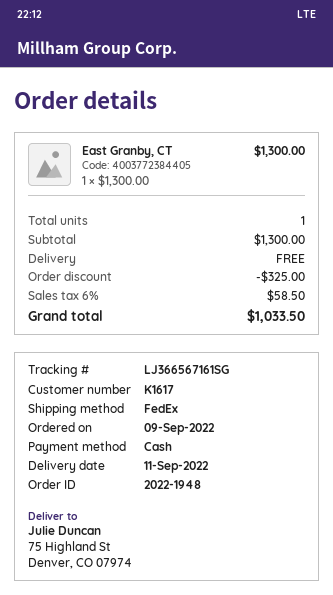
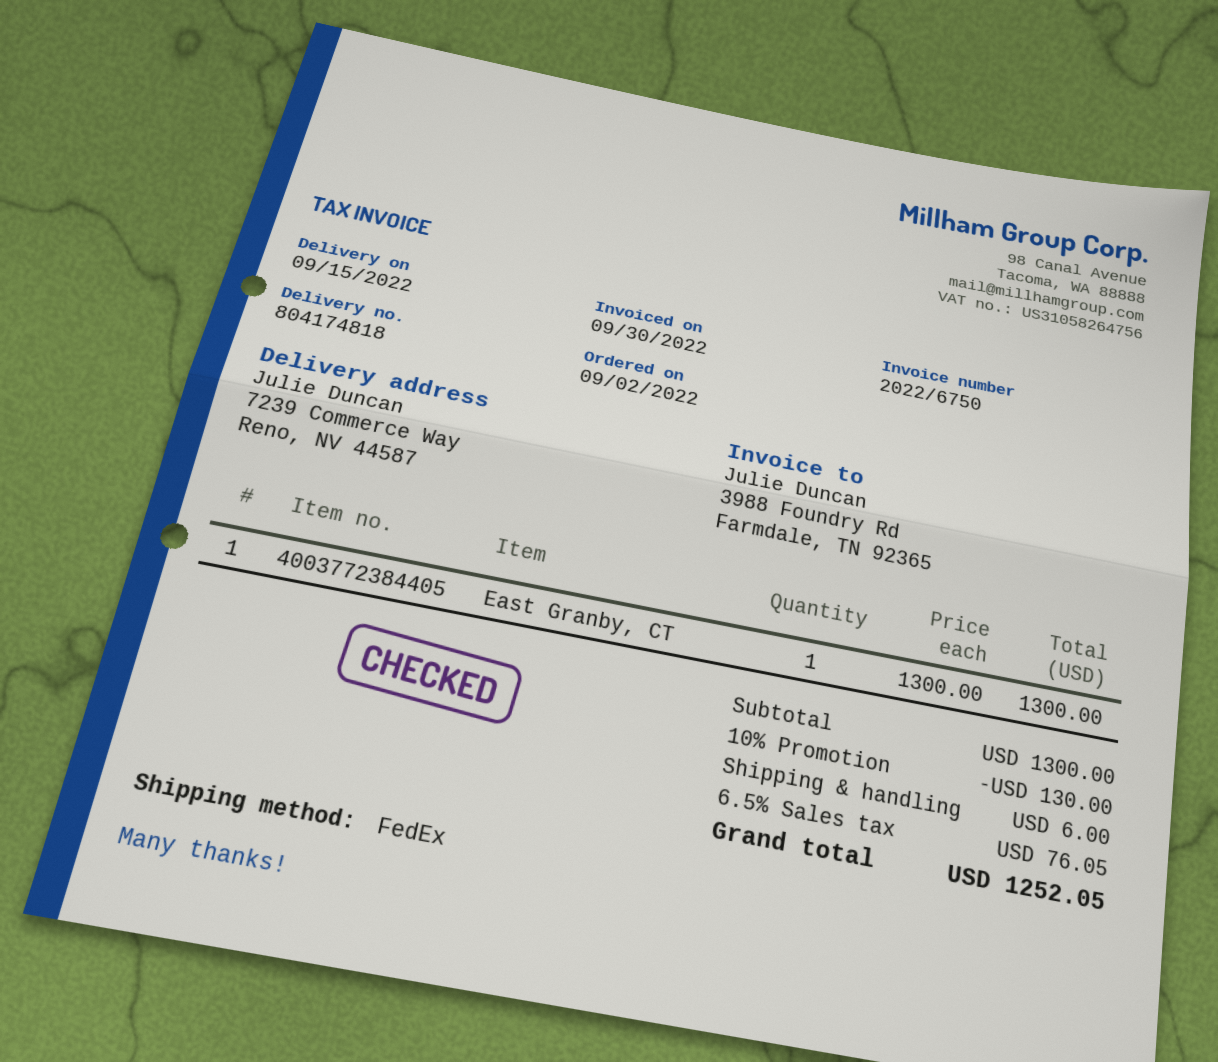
order date: 2022-09-09 -> 2022-09-02
delivery date: 2022-09-11 -> 2022-09-15
ship to: 75 Highland St, Denver, CO 07974 -> 7239 Commerce Way, Reno, NV 44587
discount: 325.00 -> 130.00
shipping: 0.00 -> 6.00
tax: 6% = 58.50 -> 6.5% = 76.05
total: 1033.50 -> 1252.05

